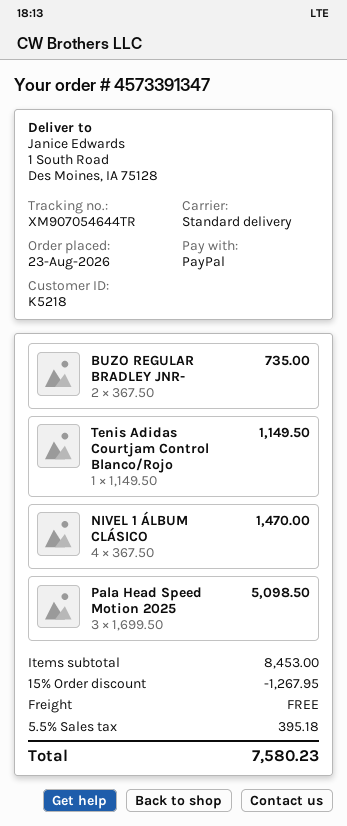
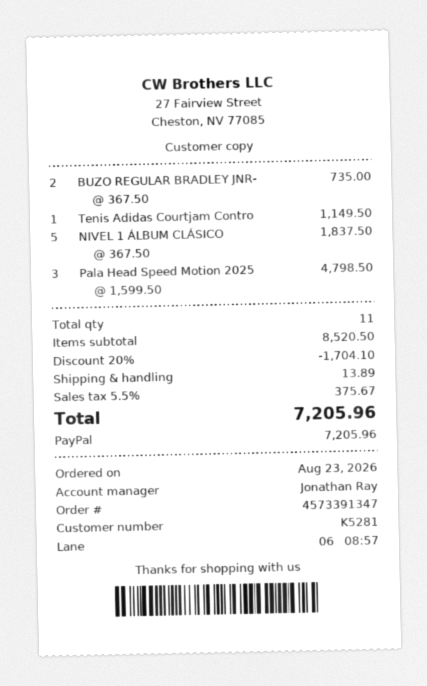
customer number: K5218 -> K5281
NIVEL 1 ÁLBUM CLÁSICO: 4 x 367.50 = 1470.00 -> 5 x 367.50 = 1837.50
Pala Head Speed Motion 2025: 3 x 1699.50 = 5098.50 -> 3 x 1599.50 = 4798.50
subtotal: 8453.00 -> 8520.50
discount: 15% = 1267.95 -> 20% = 1704.10
shipping: 0.00 -> 13.89
tax: 5.5% = 395.18 -> 5.5% = 375.67
total: 7580.23 -> 7205.96

